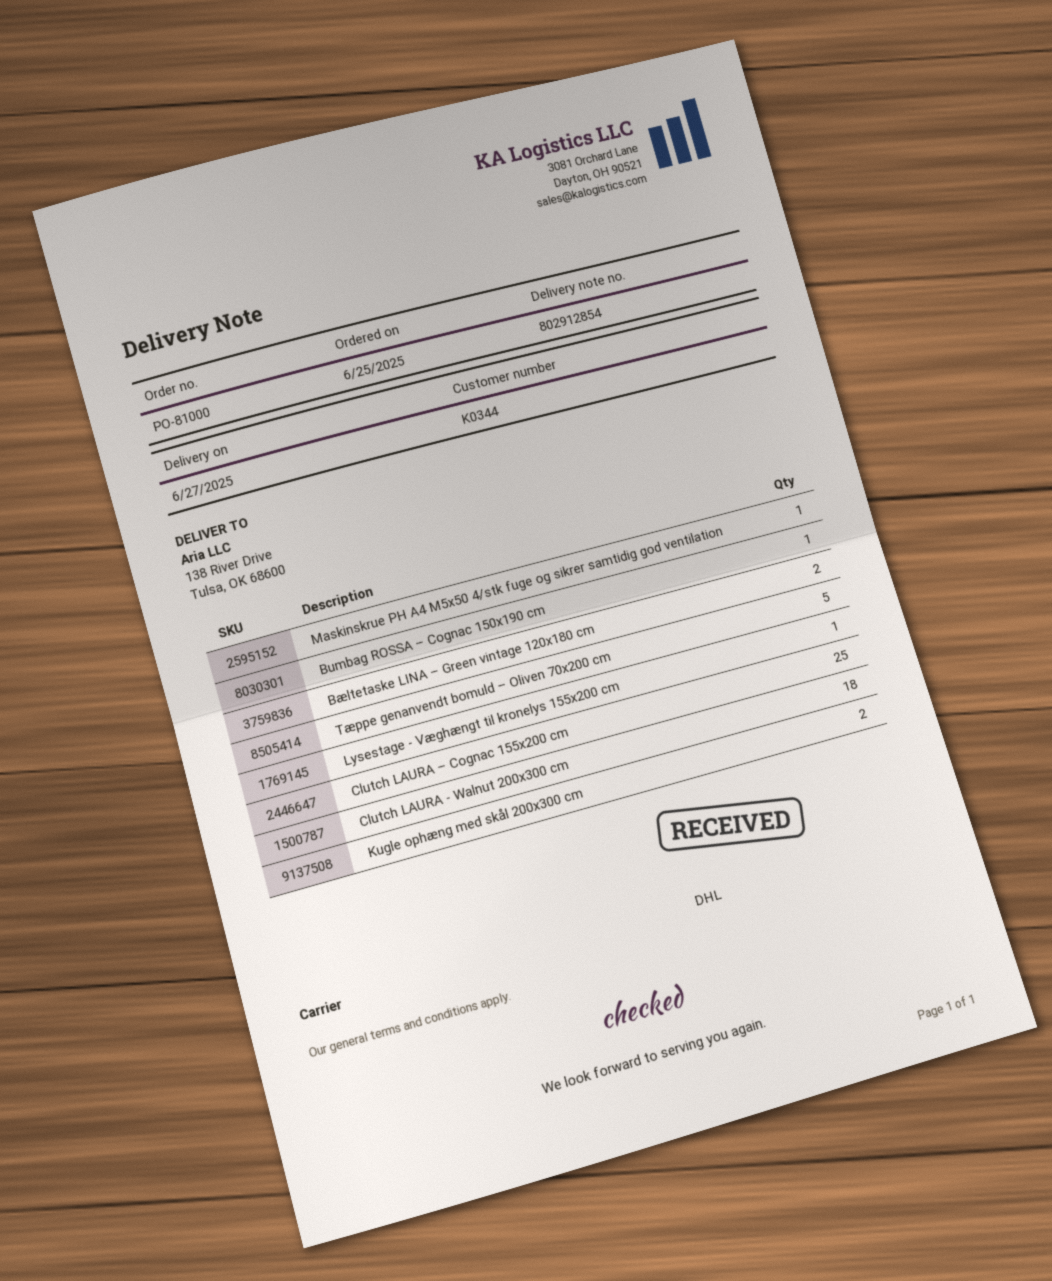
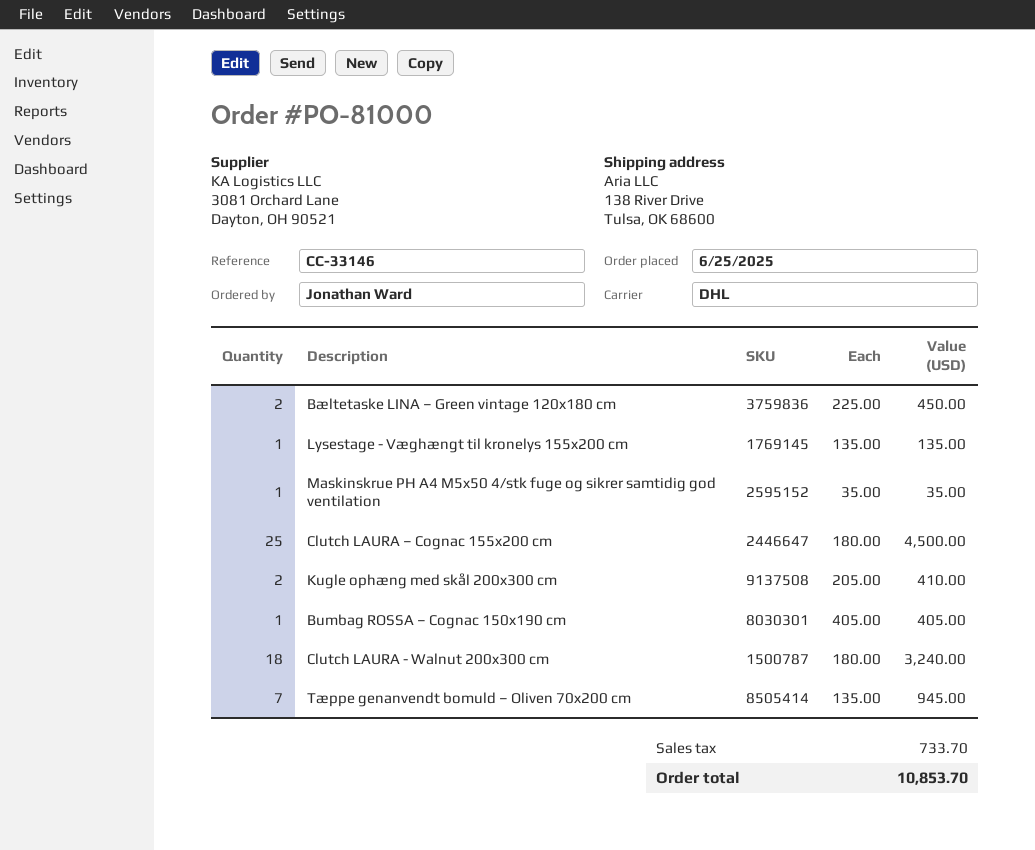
Tæppe genanvendt bomuld – Oliven 70x200 cm: 5 -> 7

